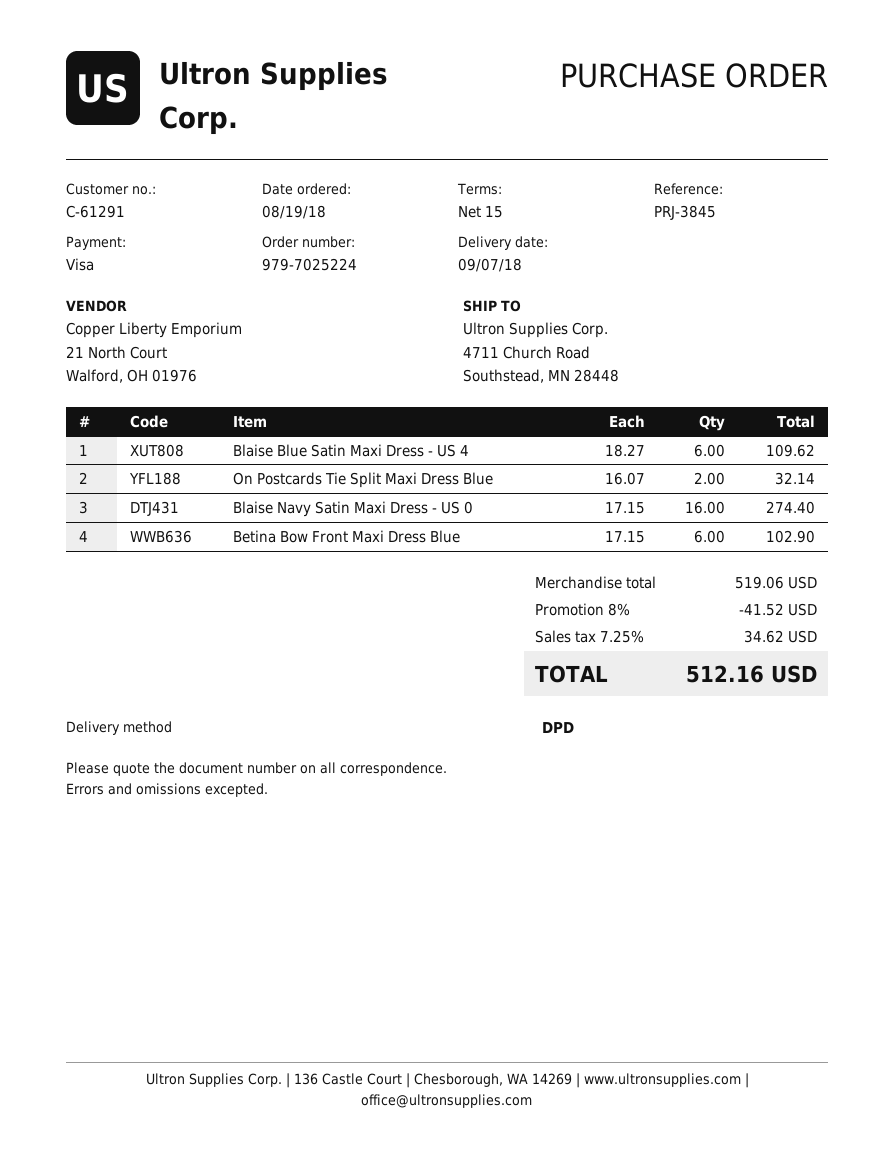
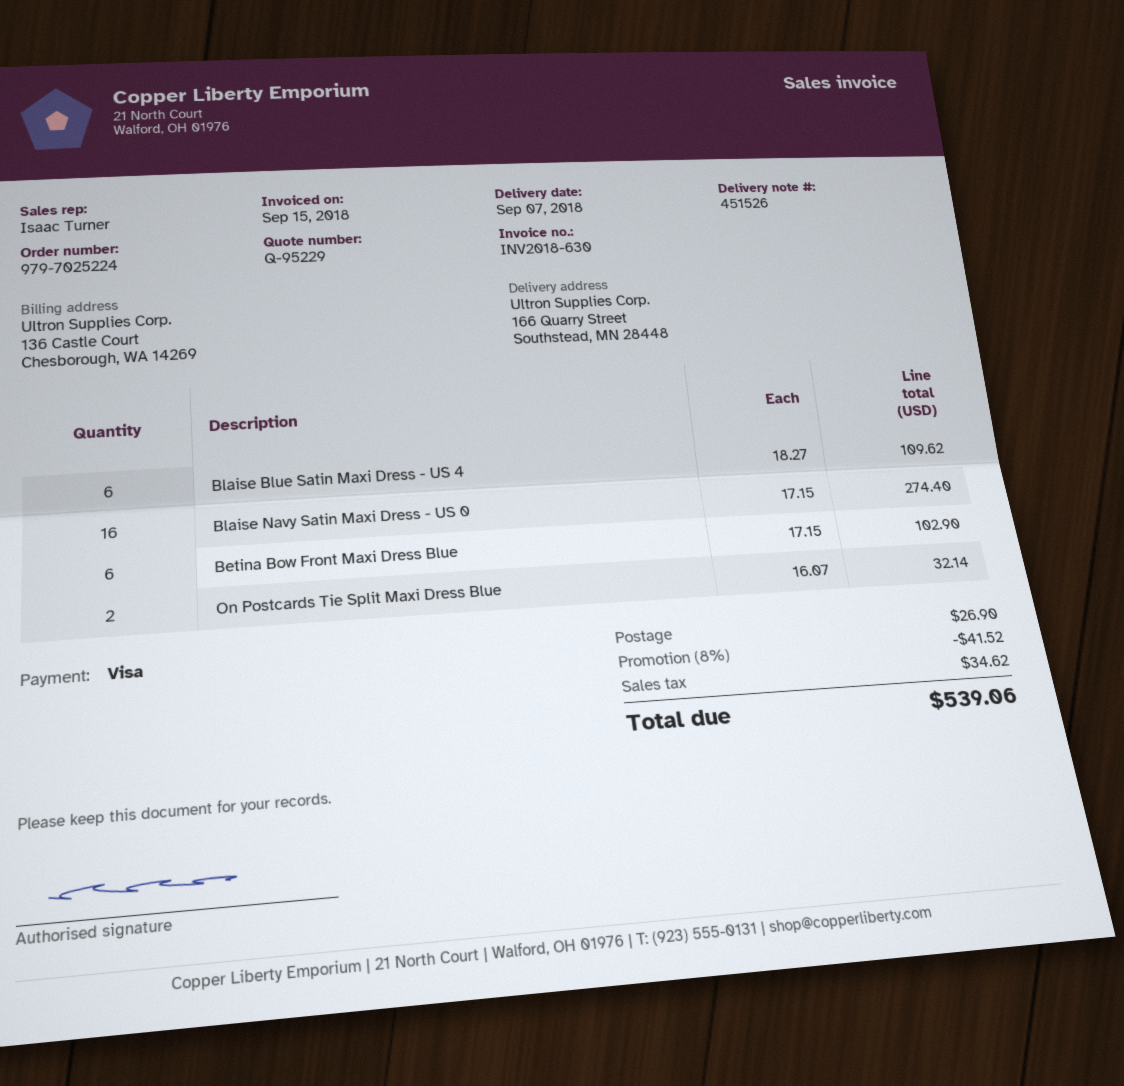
ship to: 4711 Church Road, Southstead, MN 28448 -> 166 Quarry Street, Southstead, MN 28448
shipping: none -> 26.90
total: 512.16 -> 539.06

